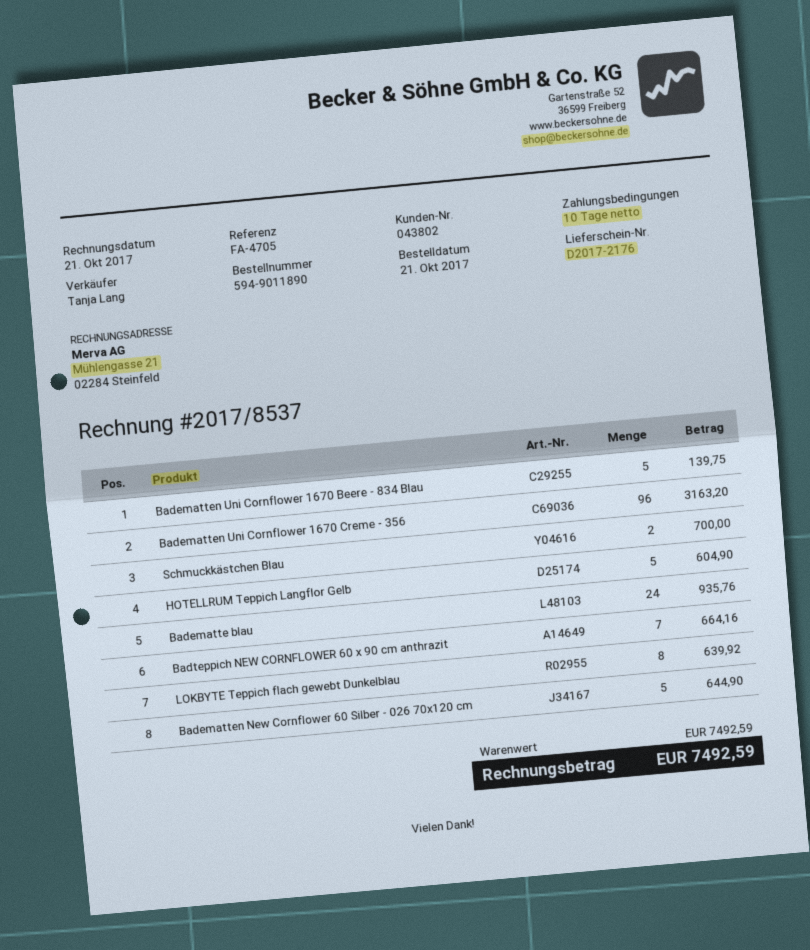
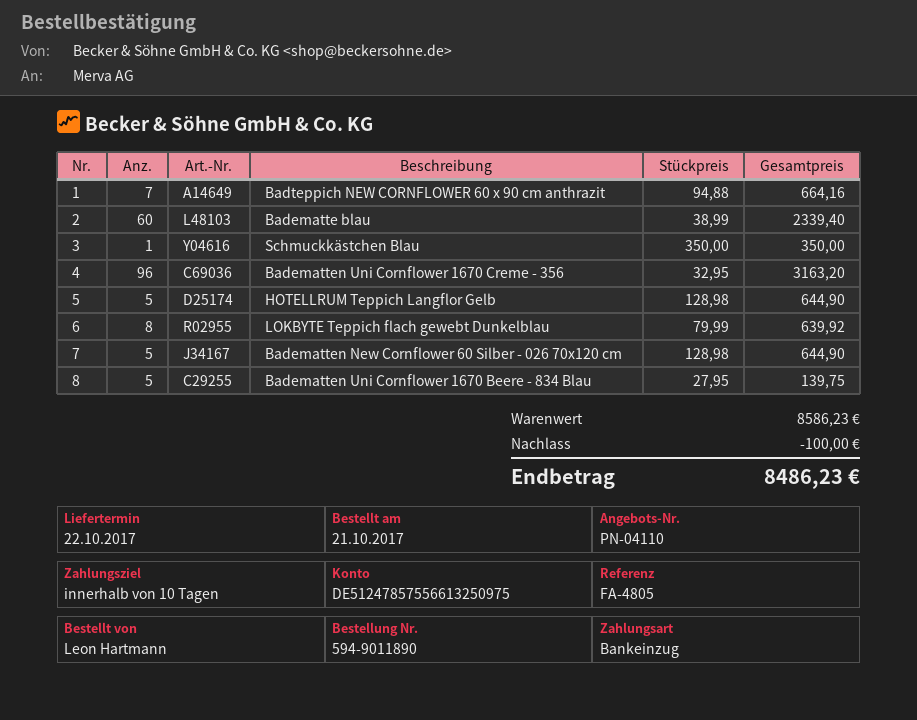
reference: FA-4705 -> FA-4805
Schmuckkästchen Blau: 2 for 700.00 -> 1 for 350.00
HOTELLRUM Teppich Langflor Gelb: 5 for 604.90 -> 5 for 644.90
Badematte blau: 24 for 935.76 -> 60 for 2339.40
subtotal: 7492.59 -> 8586.23
discount: none -> 100.00
total: 7492.59 -> 8486.23

